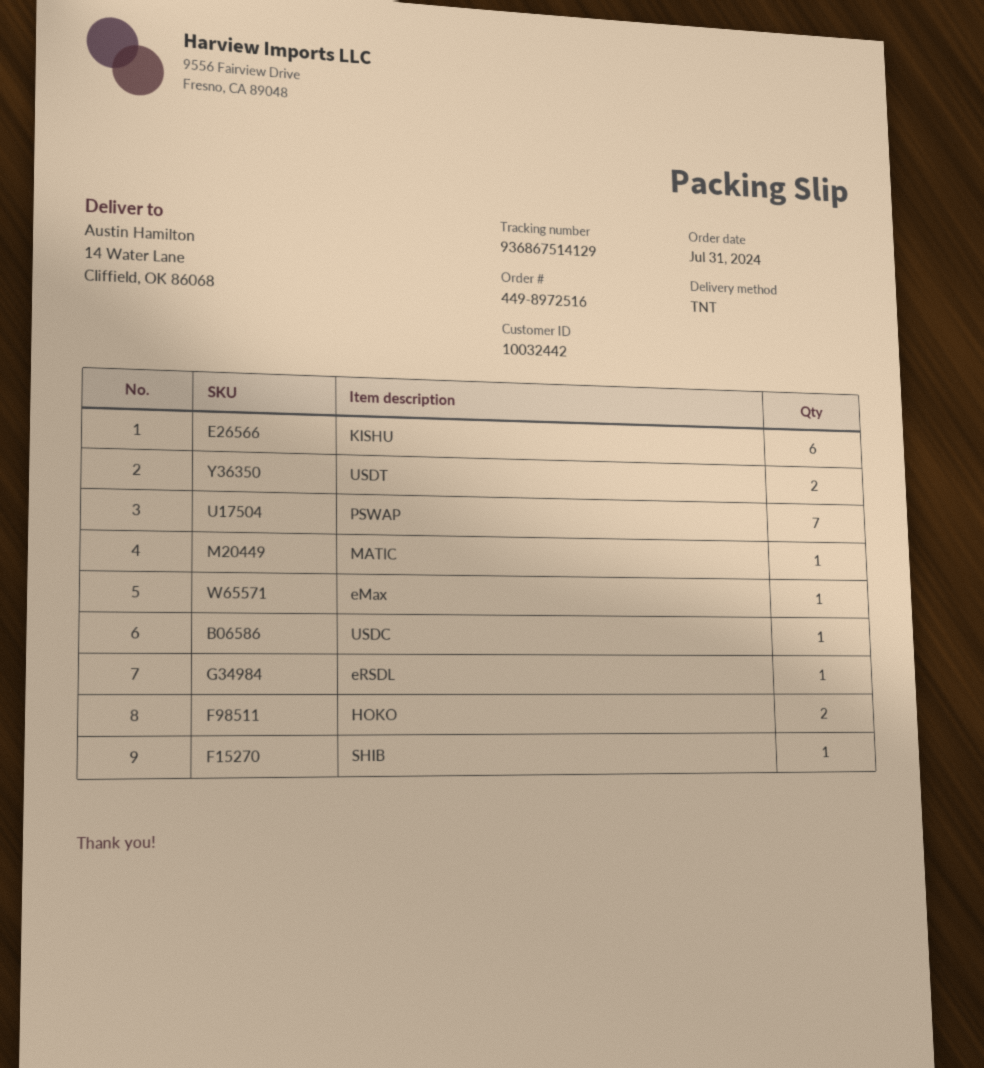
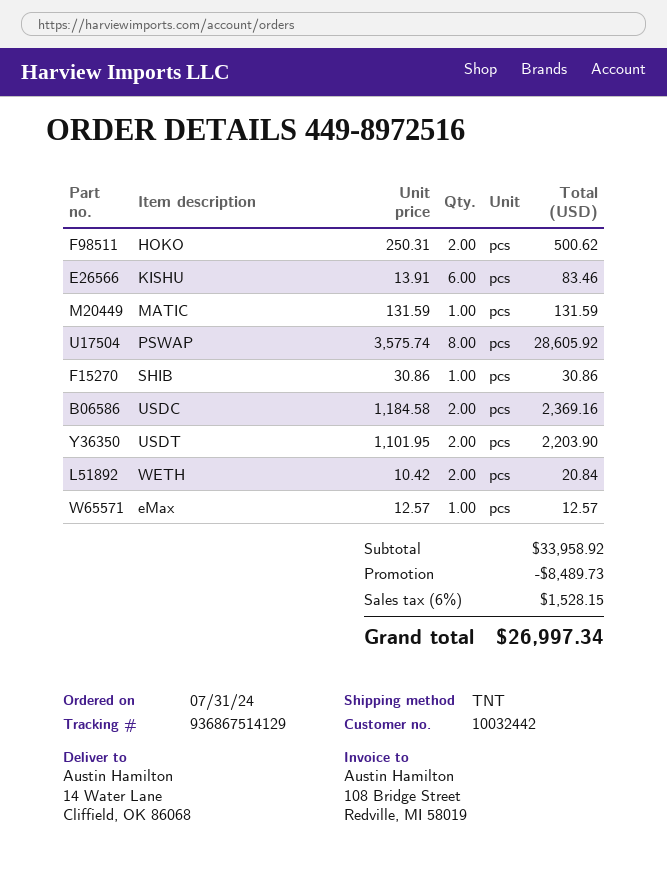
PSWAP: 7 -> 8
USDC: 1 -> 2
eRSDL: 1 -> none
WETH: none -> 2

